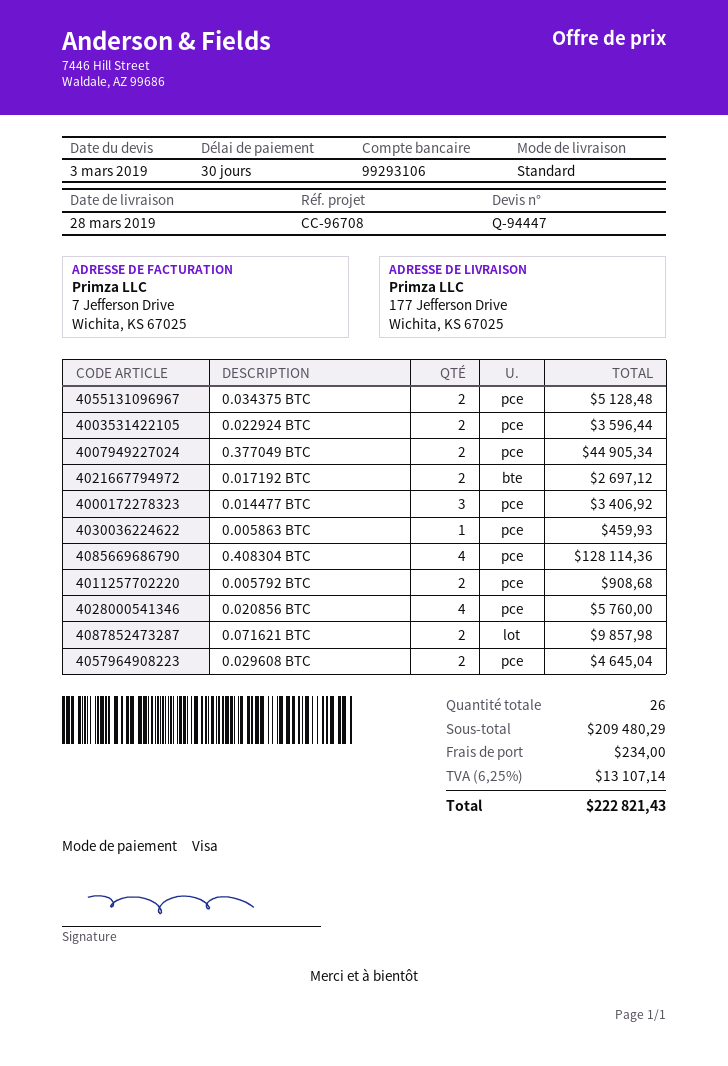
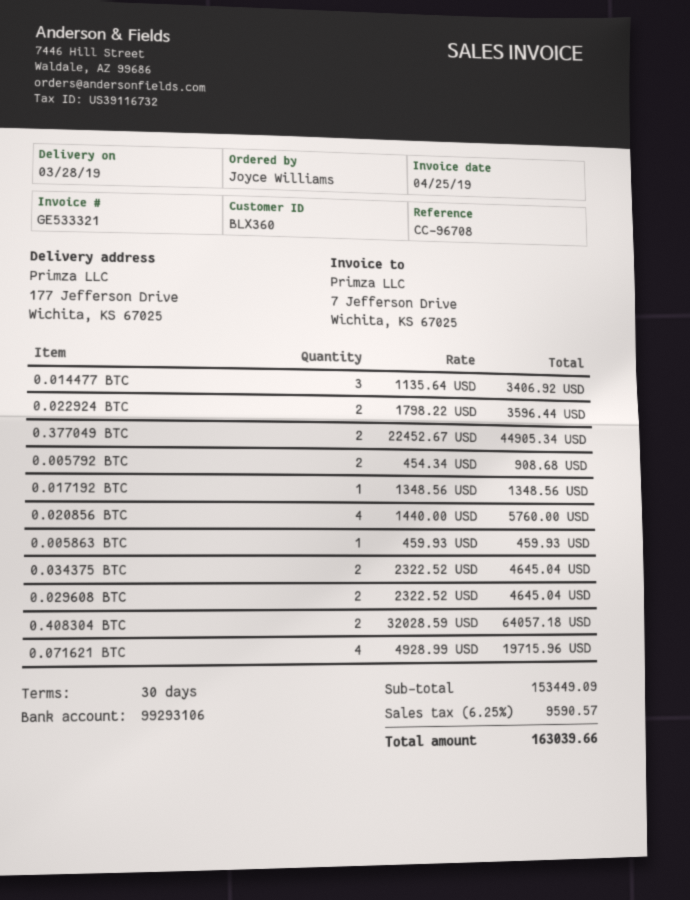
0.034375 BTC: 2 for 5128.48 -> 2 for 4645.04
0.017192 BTC: 2 for 2697.12 -> 1 for 1348.56
0.408304 BTC: 4 for 128114.36 -> 2 for 64057.18
0.071621 BTC: 2 for 9857.98 -> 4 for 19715.96
subtotal: 209480.29 -> 153449.09
shipping: 234.00 -> none
tax: 6.25% = 13107.14 -> 6.25% = 9590.57
total: 222821.43 -> 163039.66

